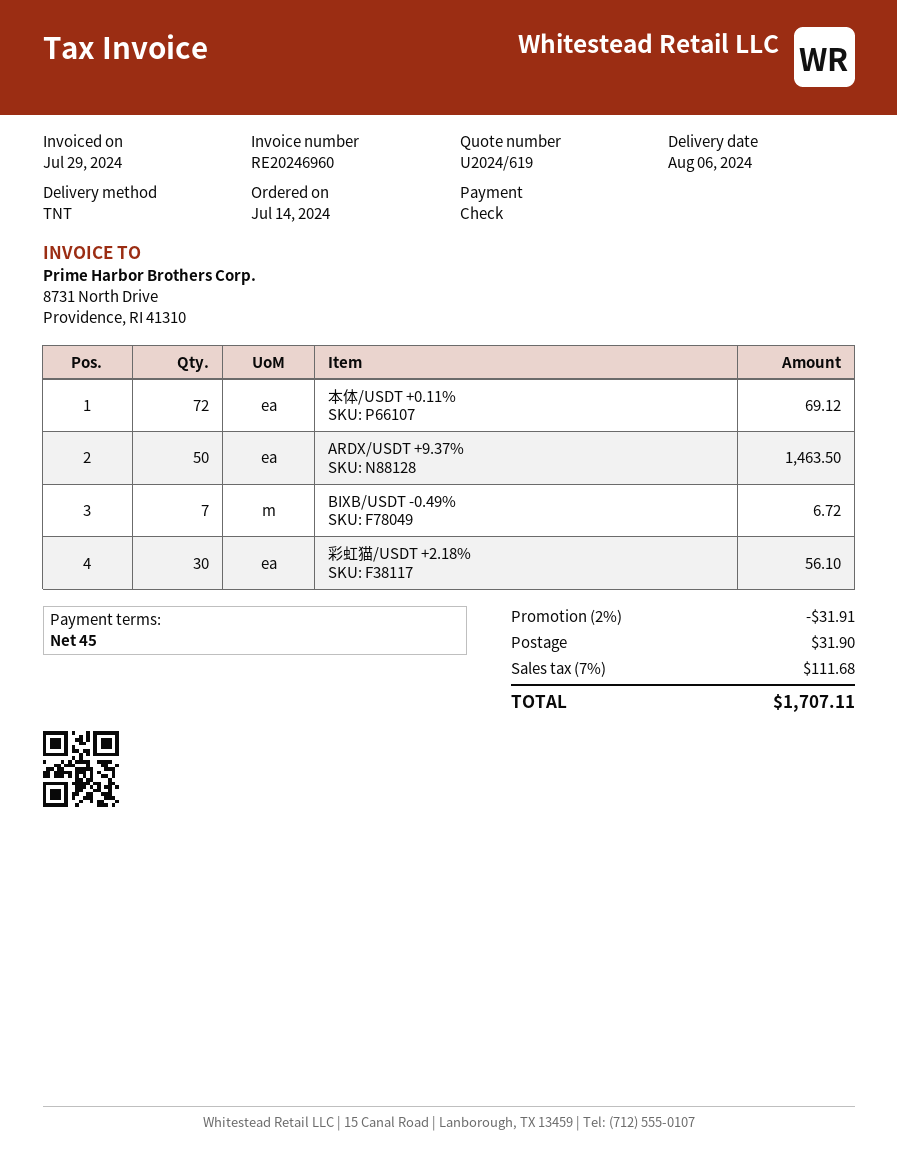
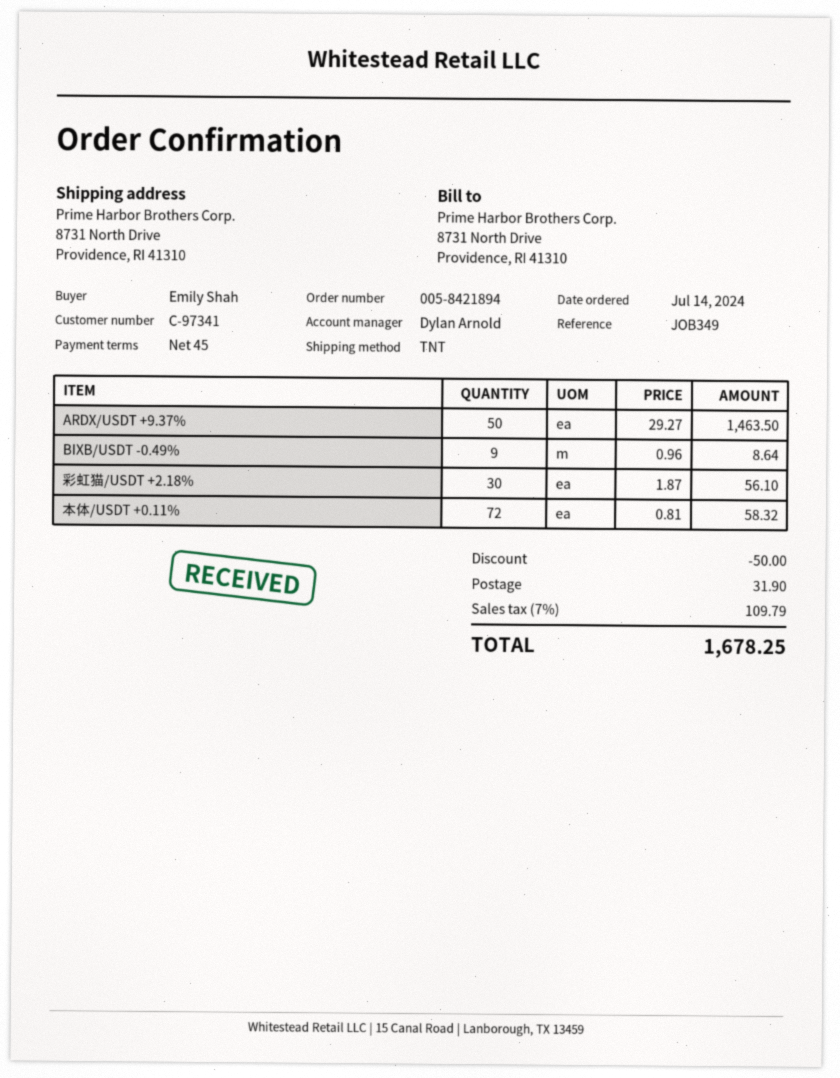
本体/USDT +0.11%: 72 for 69.12 -> 72 for 58.32
BIXB/USDT -0.49%: 7 for 6.72 -> 9 for 8.64
discount: 31.91 -> 50.00
tax: 7% = 111.68 -> 7% = 109.79
total: 1707.11 -> 1678.25

